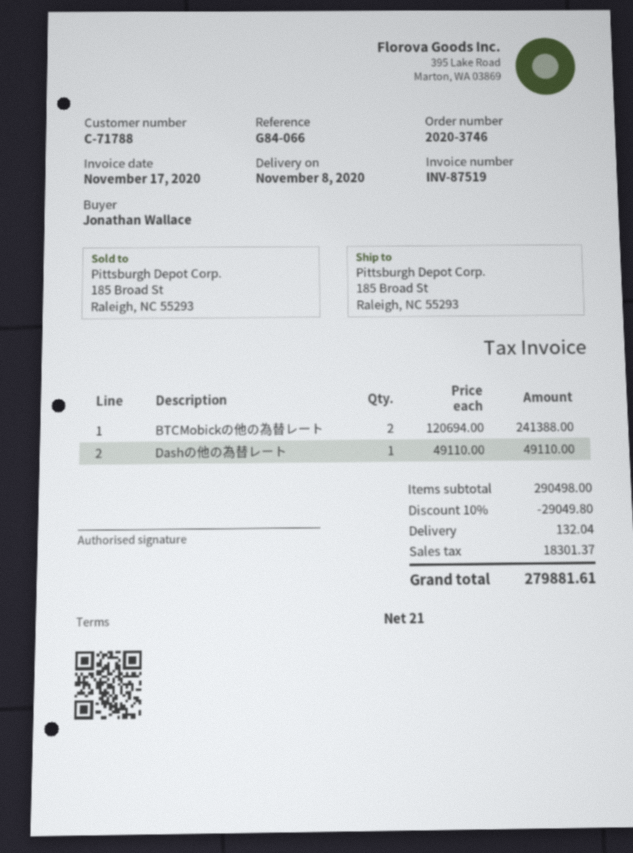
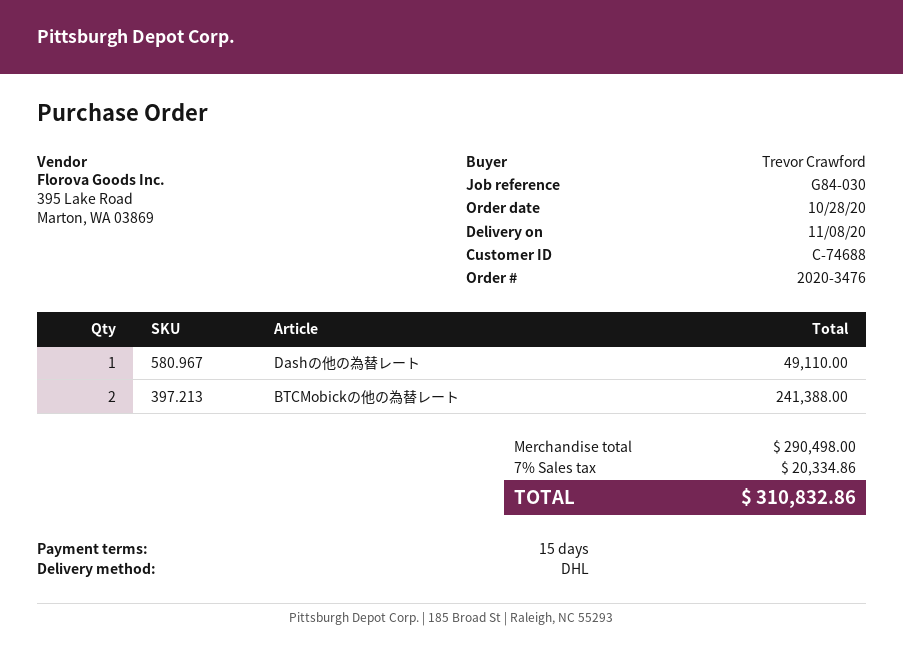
order number: 2020-3746 -> 2020-3476
payment terms: 21 days -> 15 days
customer number: C-71788 -> C-74688
reference: G84-066 -> G84-030
ordered by: Jonathan Wallace -> Trevor Crawford
discount: 10% = 29049.80 -> none
shipping: 132.04 -> none
tax: 18301.37 -> 20334.86
total: 279881.61 -> 310832.86

